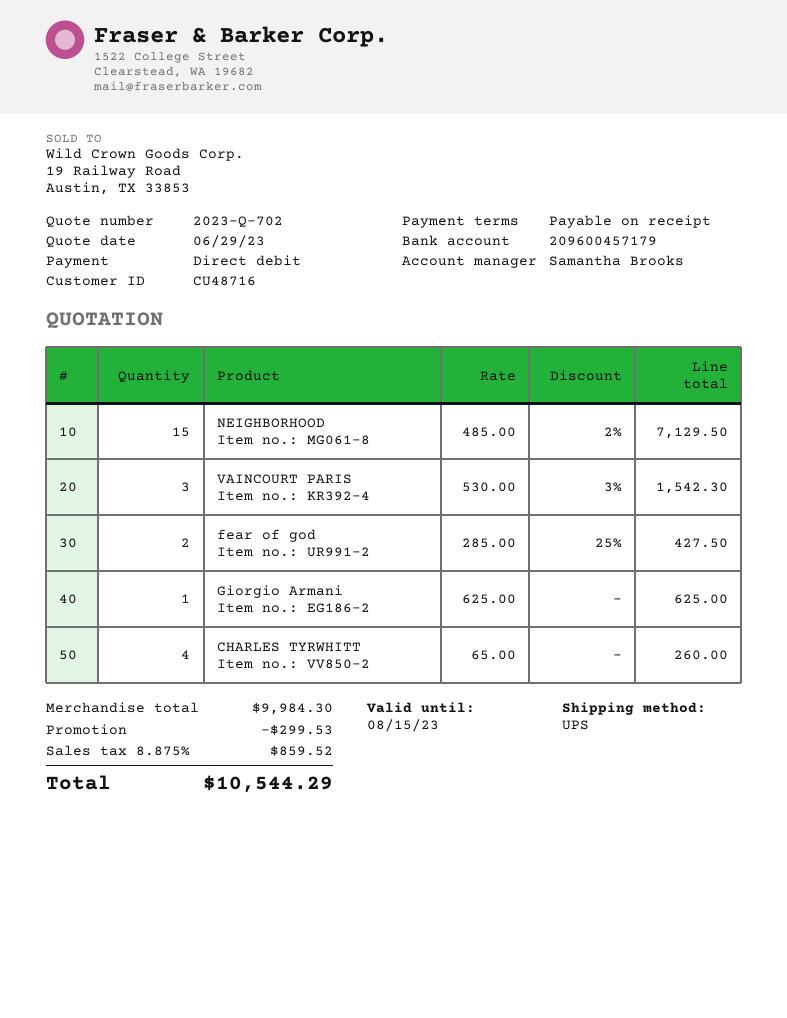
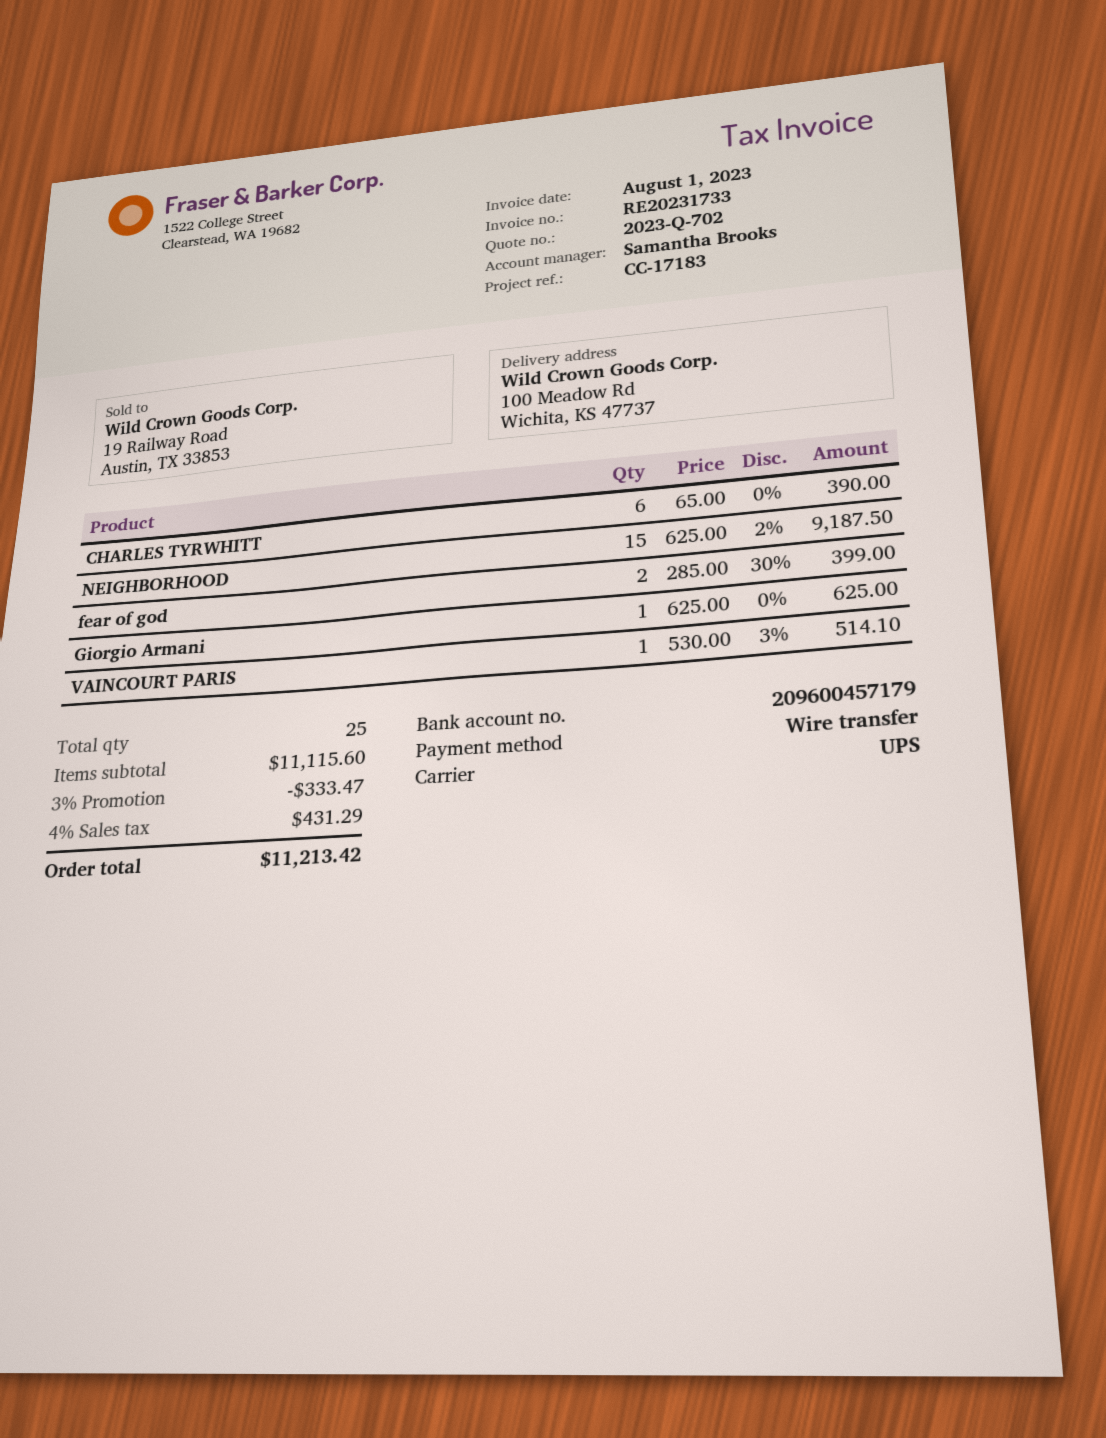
payment method: direct debit -> bank transfer
NEIGHBORHOOD: 15 x 485.00 - 2% = 7129.50 -> 15 x 625.00 - 2% = 9187.50
VAINCOURT PARIS: 3 x 530.00 - 3% = 1542.30 -> 1 x 530.00 - 3% = 514.10
fear of god: 2 x 285.00 - 25% = 427.50 -> 2 x 285.00 - 30% = 399.00
CHARLES TYRWHITT: 4 x 65.00 = 260.00 -> 6 x 65.00 = 390.00
subtotal: 9984.30 -> 11115.60
discount: 299.53 -> 333.47
tax: 8.875% = 859.52 -> 4% = 431.29
total: 10544.29 -> 11213.42

